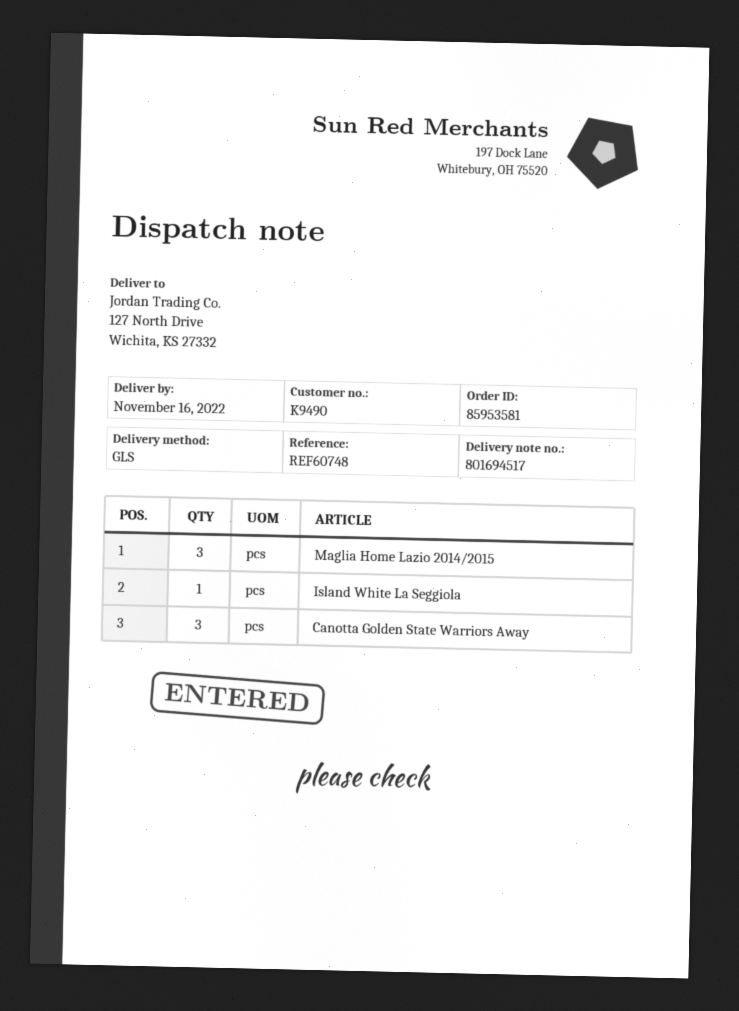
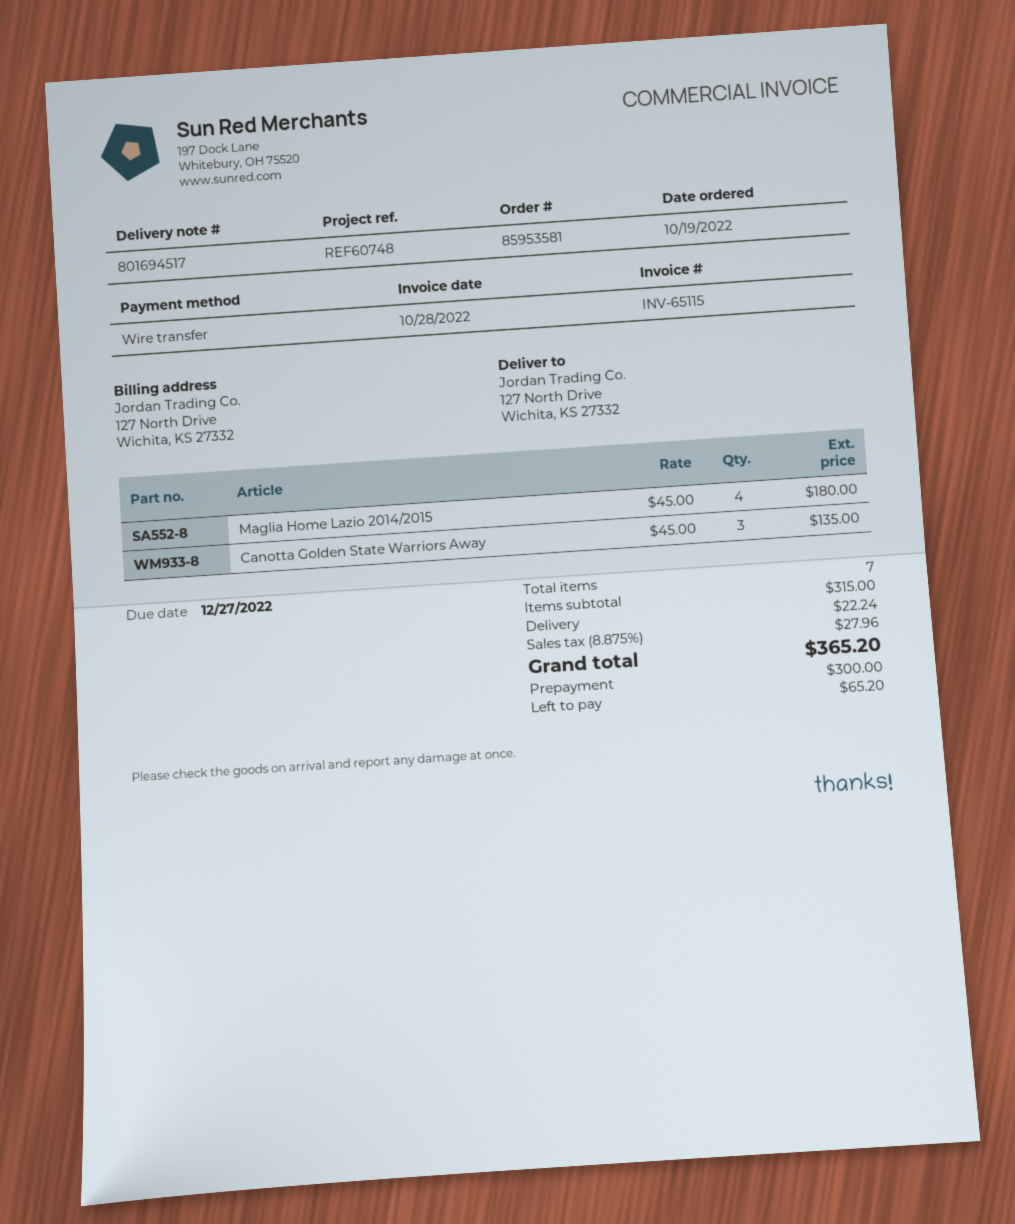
Maglia Home Lazio 2014/2015: 3 -> 4
Island White La Seggiola: 1 -> none

